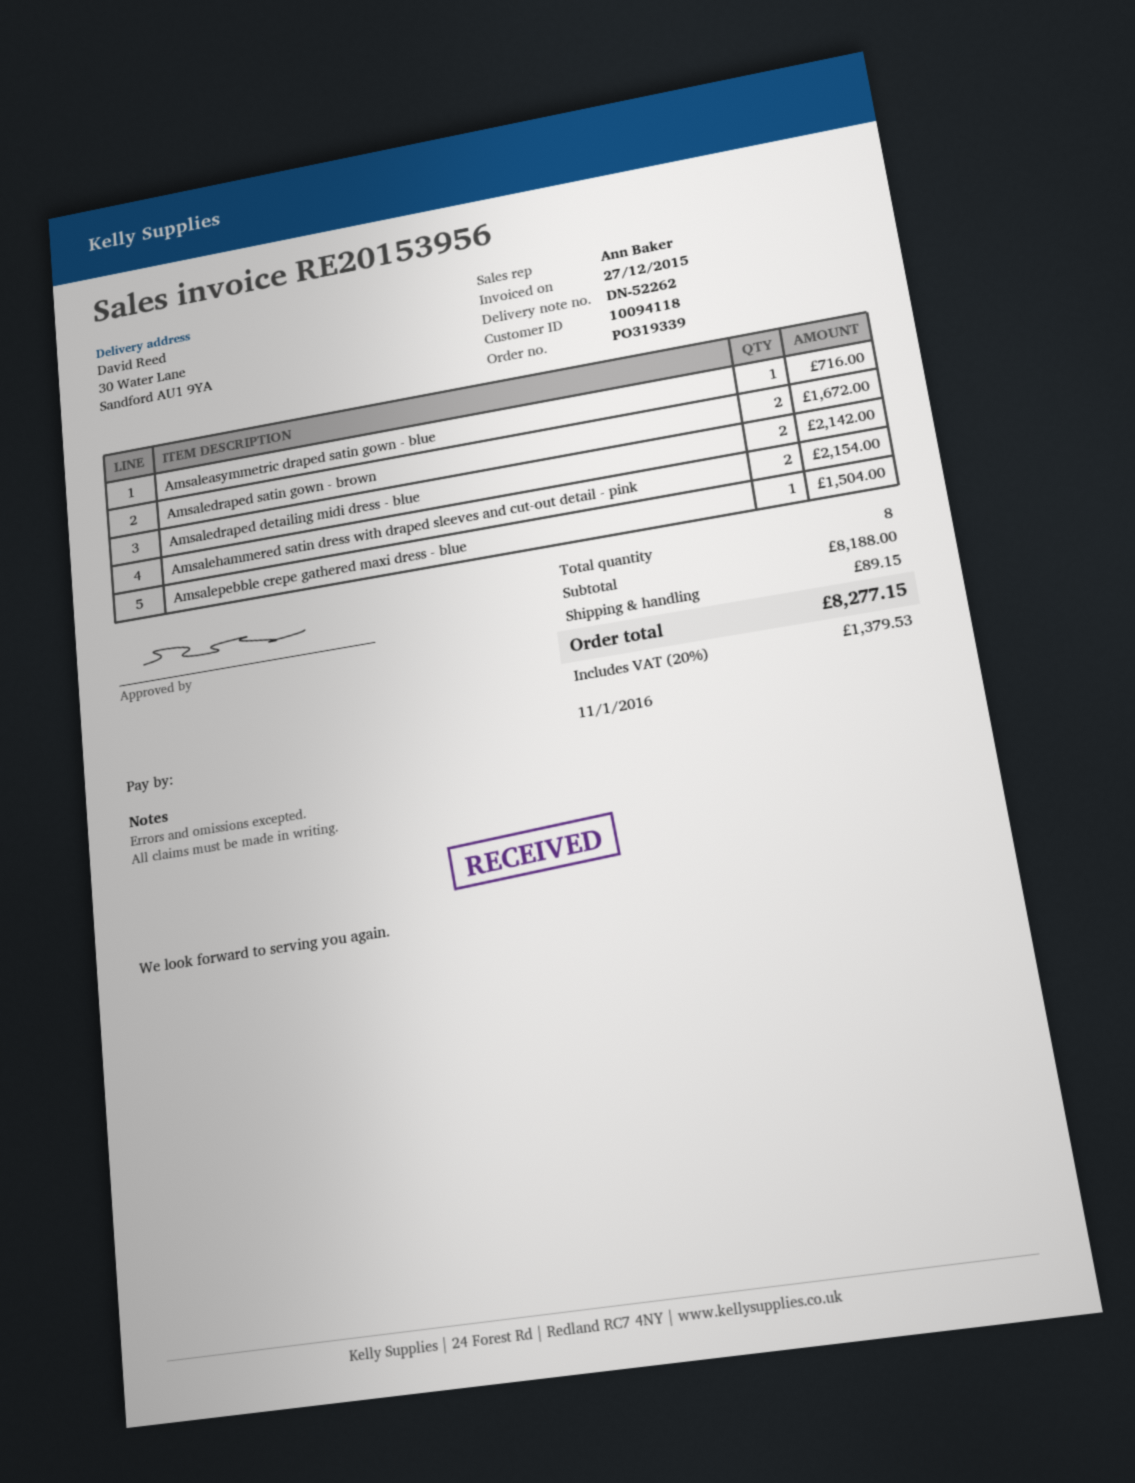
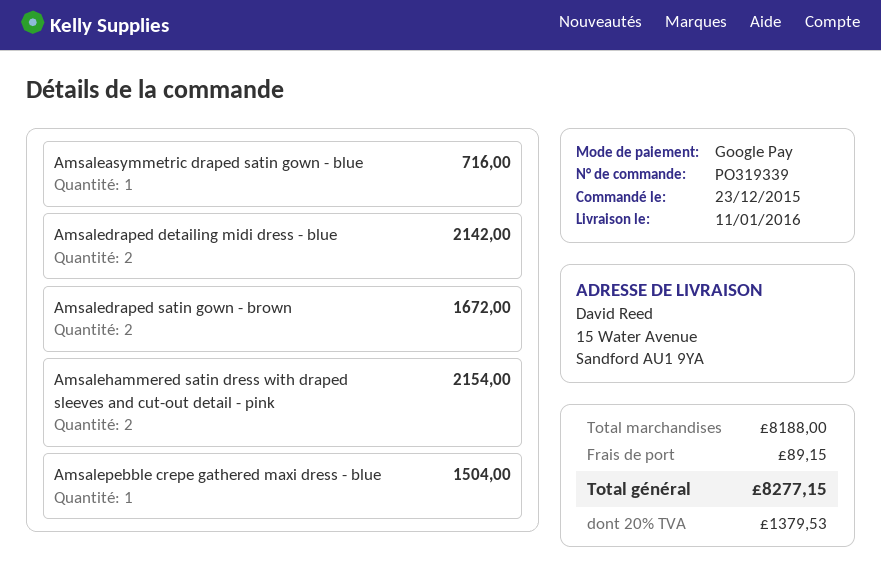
ship to: 30 Water Lane, Sandford AU1 9YA -> 15 Water Avenue, Sandford AU1 9YA

